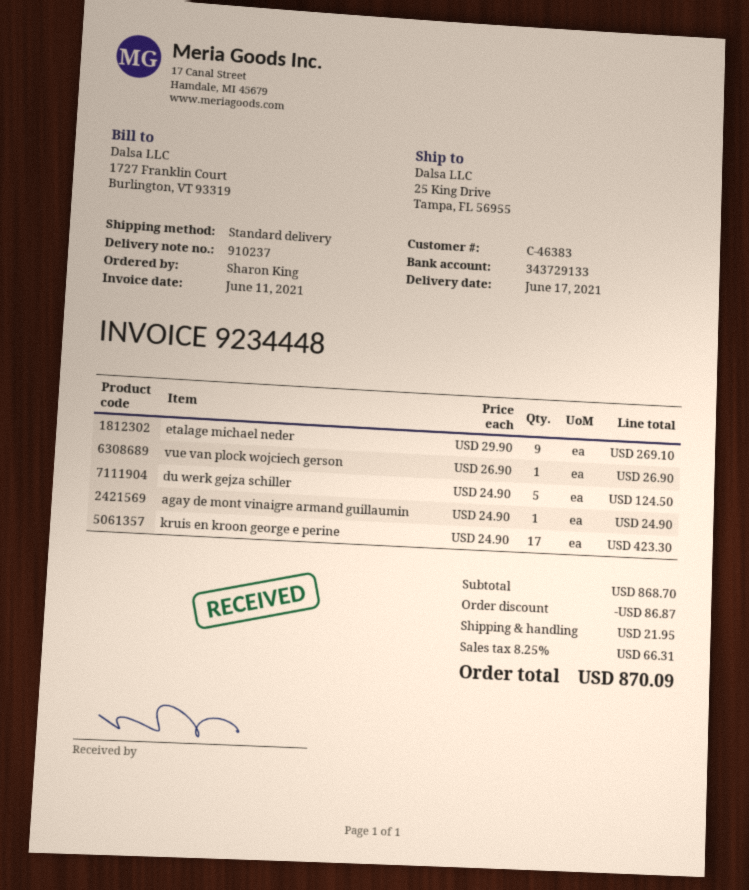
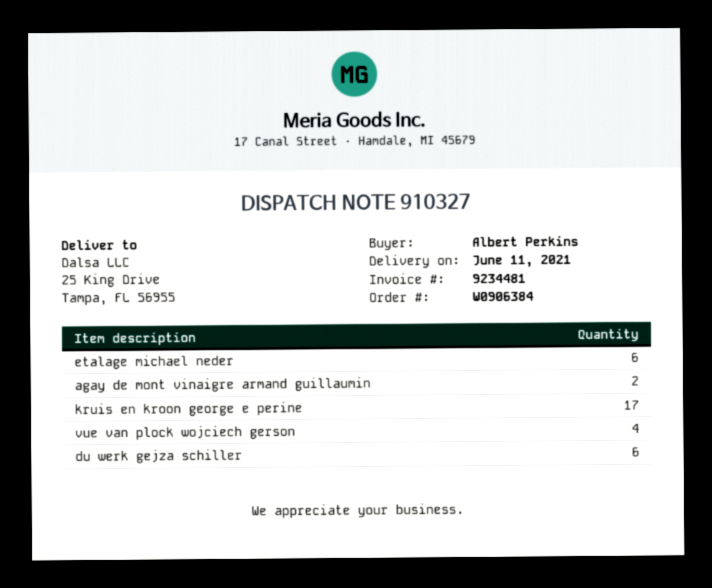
delivery note number: 910237 -> 910327
delivery date: 2021-06-17 -> 2021-06-11
invoice number: 9234448 -> 9234481
ordered by: Sharon King -> Albert Perkins
etalage michael neder: 9 -> 6
vue van plock wojciech gerson: 1 -> 4
du werk gejza schiller: 5 -> 6
agay de mont vinaigre armand guillaumin: 1 -> 2

